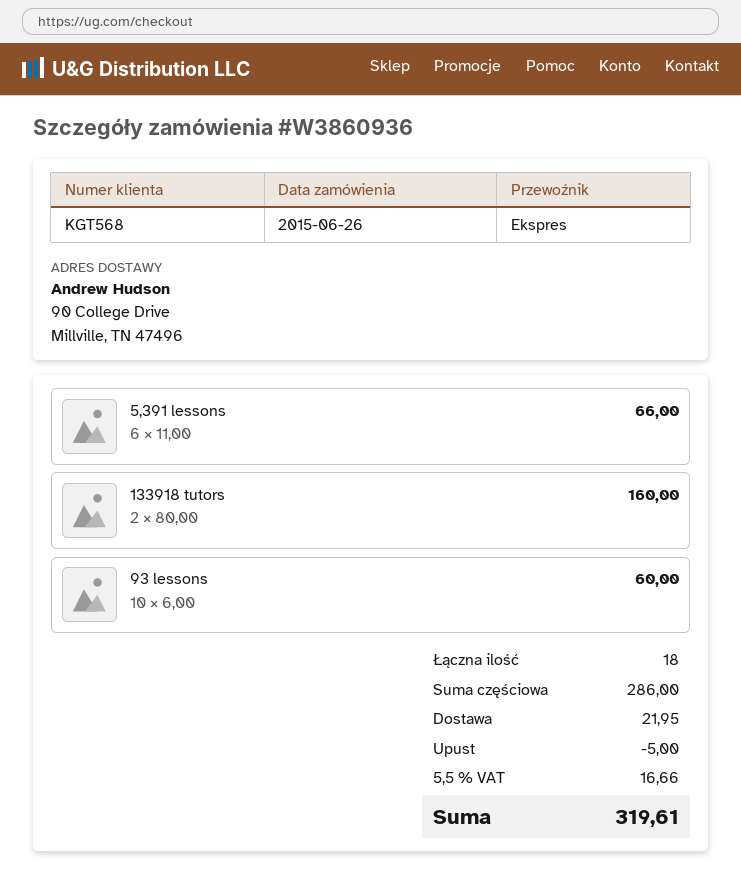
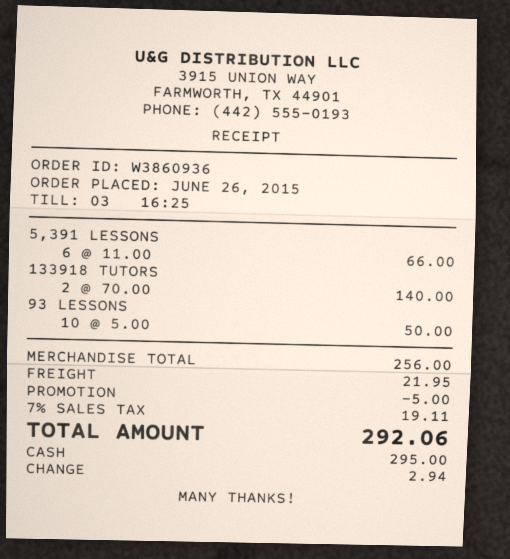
133918 tutors: 2 x 80.00 = 160.00 -> 2 x 70.00 = 140.00
93 lessons: 10 x 6.00 = 60.00 -> 10 x 5.00 = 50.00
subtotal: 286.00 -> 256.00
tax: 5.5% = 16.66 -> 7% = 19.11
total: 319.61 -> 292.06

